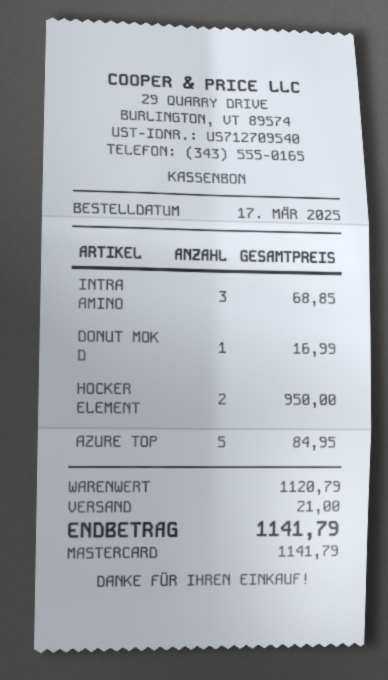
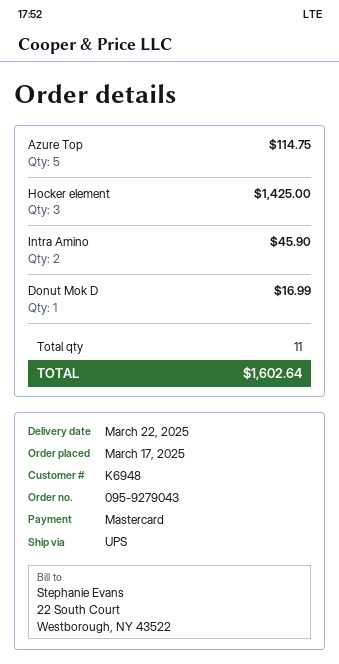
INTRA AMINO: 3 for 68.85 -> 2 for 45.90
HOCKER ELEMENT: 2 for 950.00 -> 3 for 1425.00
AZURE TOP: 5 for 84.95 -> 5 for 114.75
shipping: 21.00 -> none
total: 1141.79 -> 1602.64

